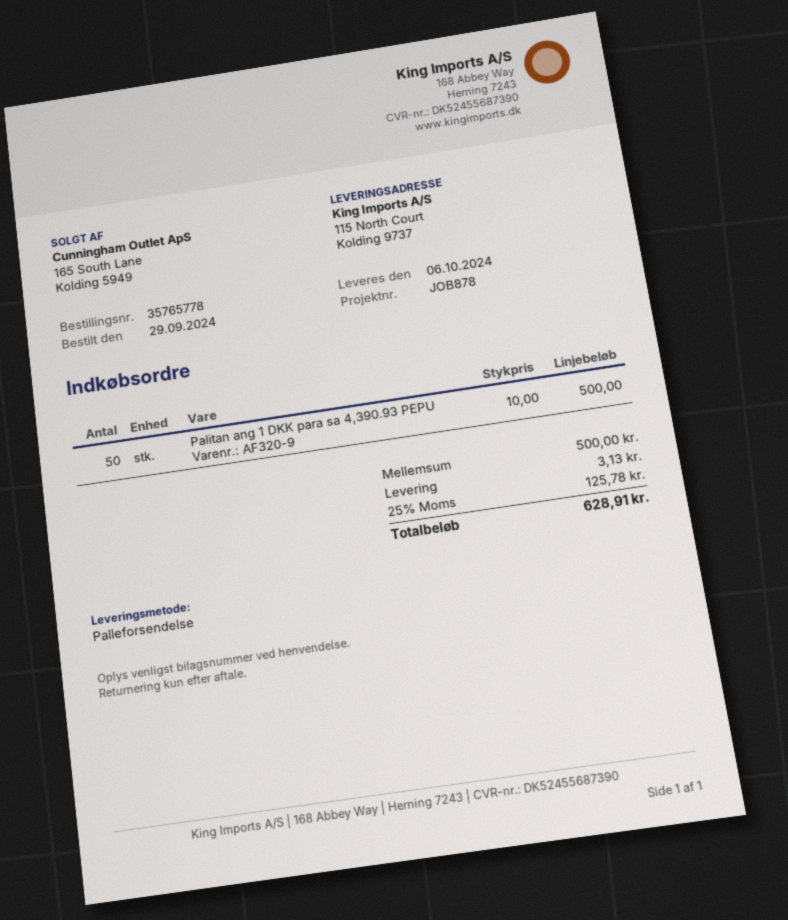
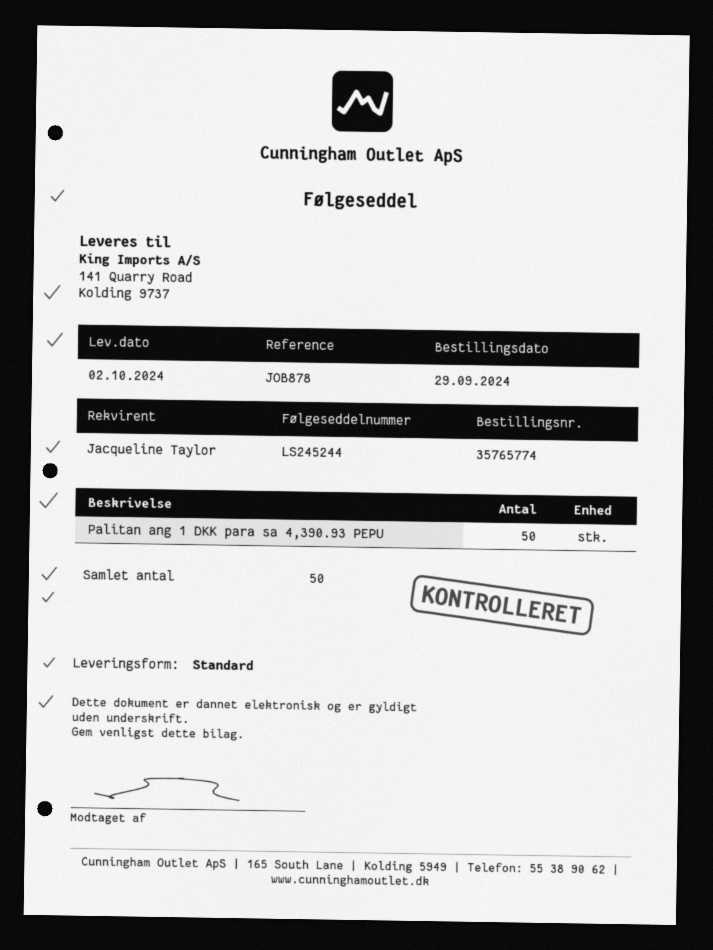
order number: 35765778 -> 35765774
delivery date: 2024-10-06 -> 2024-10-02
shipping method: pallet freight -> standard
ship to: 115 North Court, Kolding 9737 -> 141 Quarry Road, Kolding 9737

